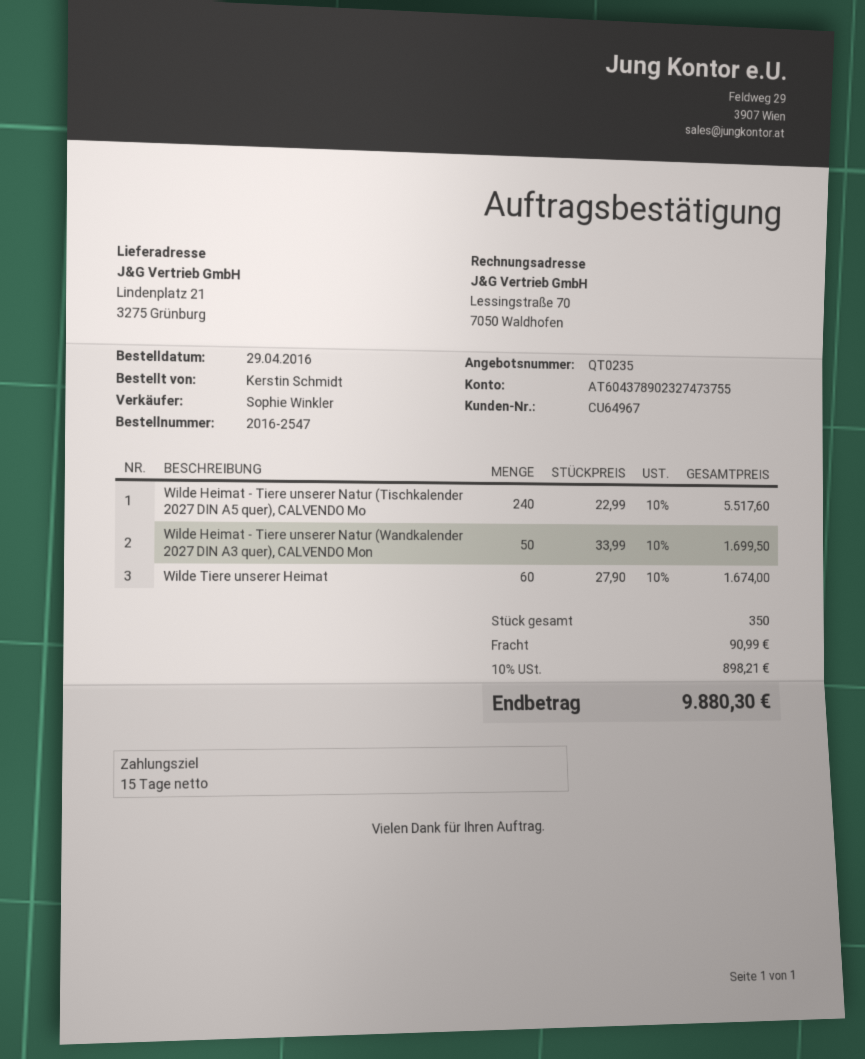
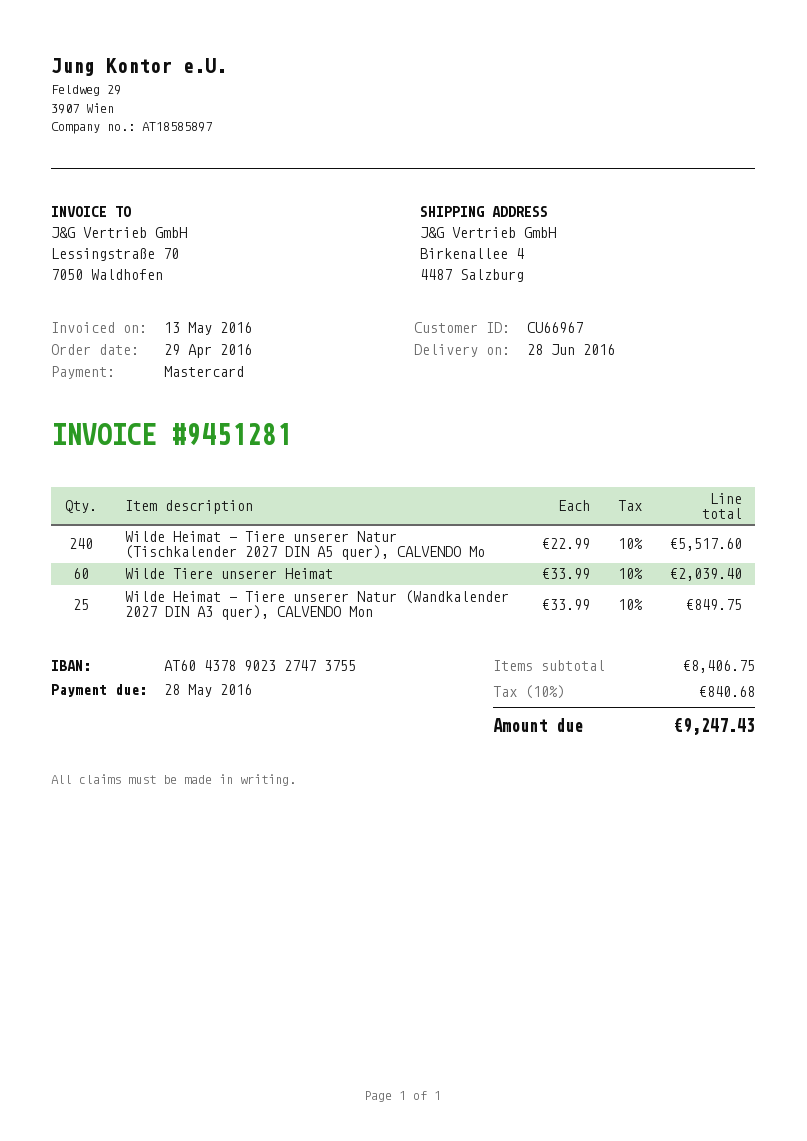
customer number: CU64967 -> CU66967
ship to: Lindenplatz 21, 3275 Grünburg -> Birkenallee 4, 4487 Salzburg
Wilde Heimat - Tiere unserer Natur (Wandkalender 2027 DIN A3 quer), CALVENDO Mon: 50 x 33.99 = 1699.50 -> 25 x 33.99 = 849.75
Wilde Tiere unserer Heimat: 60 x 27.90 = 1674.00 -> 60 x 33.99 = 2039.40
shipping: 90.99 -> none
tax: 10% = 898.21 -> 10% = 840.68
total: 9880.30 -> 9247.43

